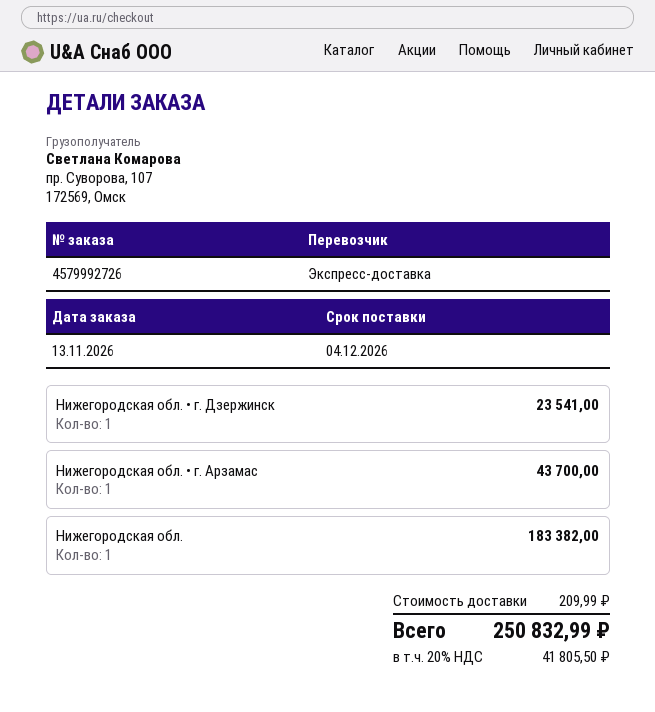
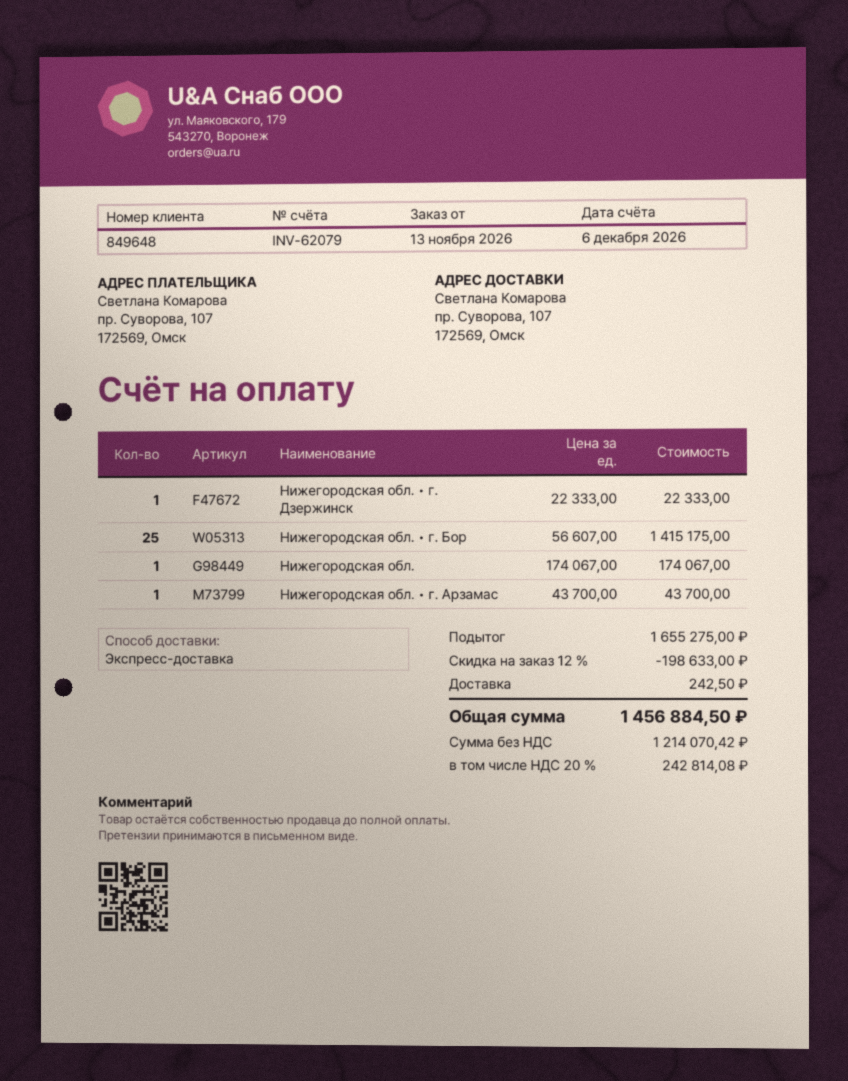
Нижегородская обл. • г. Дзержинск: 1 for 23541.00 -> 1 for 22333.00
Нижегородская обл.: 1 for 183382.00 -> 1 for 174067.00
Нижегородская обл. • г. Бор: none -> 25 for 1415175.00
discount: none -> 12% = 198633.00
shipping: 209.99 -> 242.50
tax: 20% = 41805.50 -> 20% = 242814.08
total: 250832.99 -> 1456884.50

